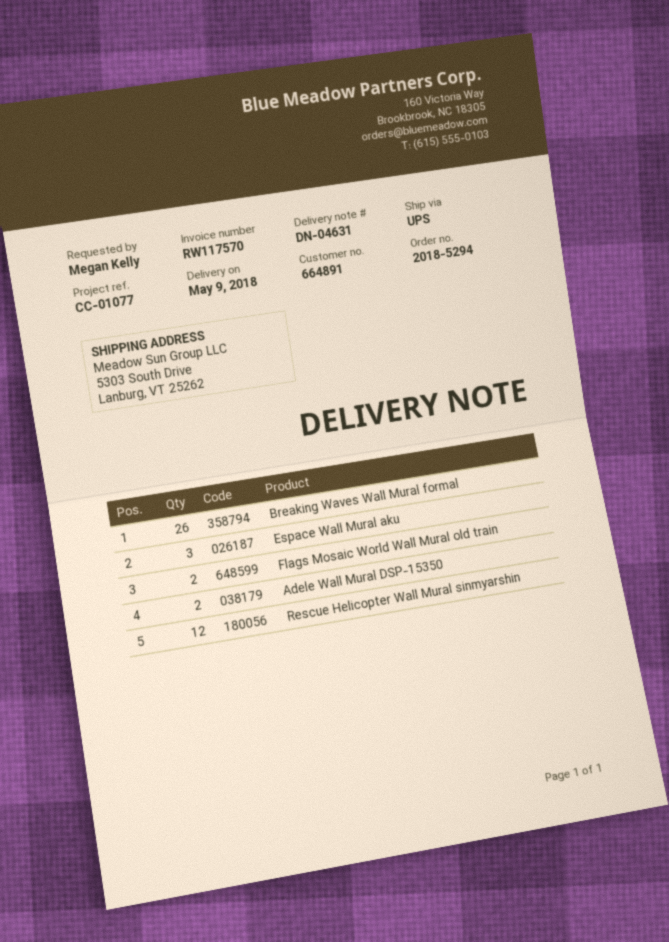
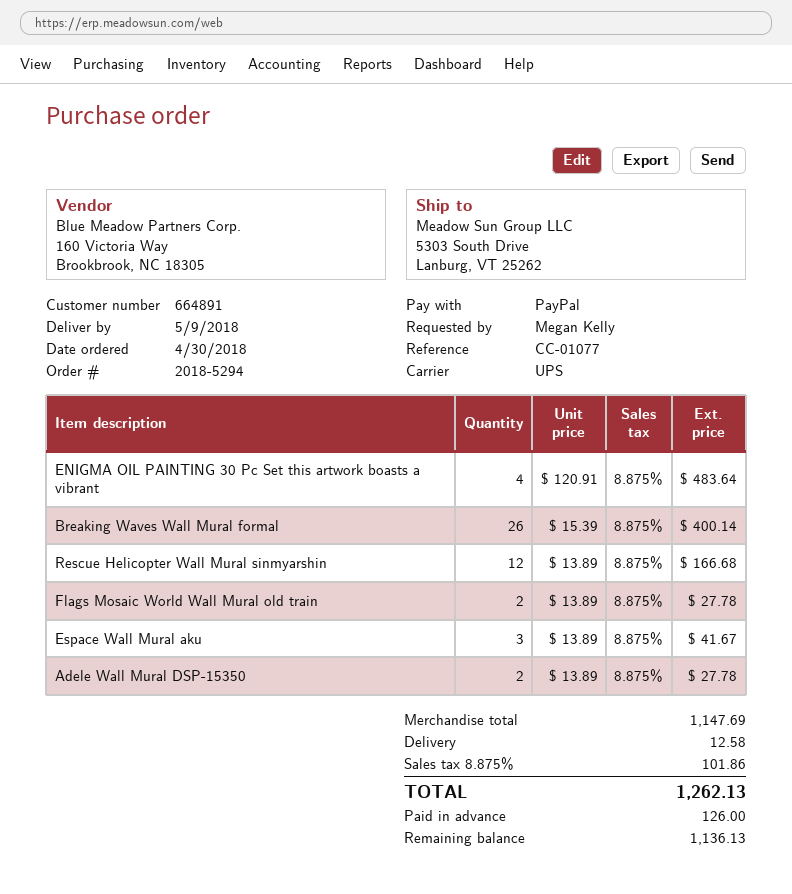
ENIGMA OIL PAINTING 30 Pc Set this artwork boasts a vibrant: none -> 4

